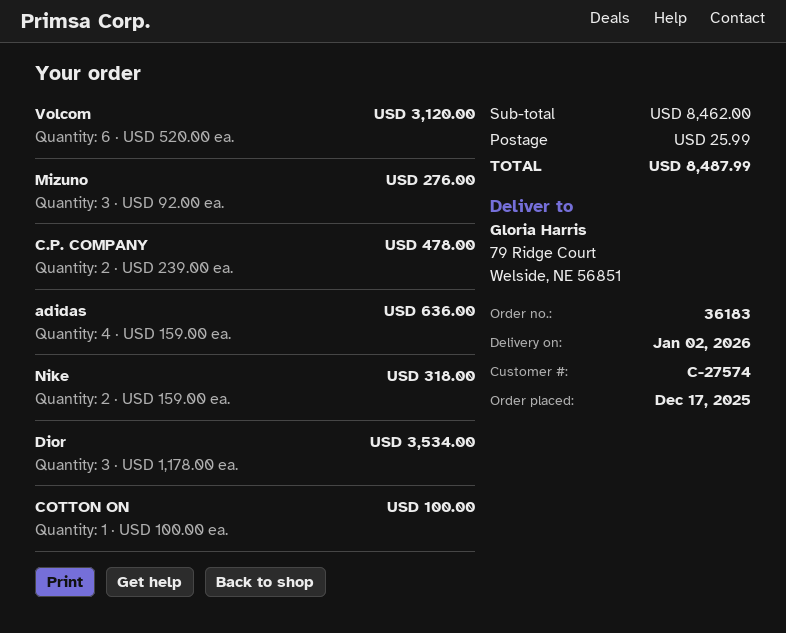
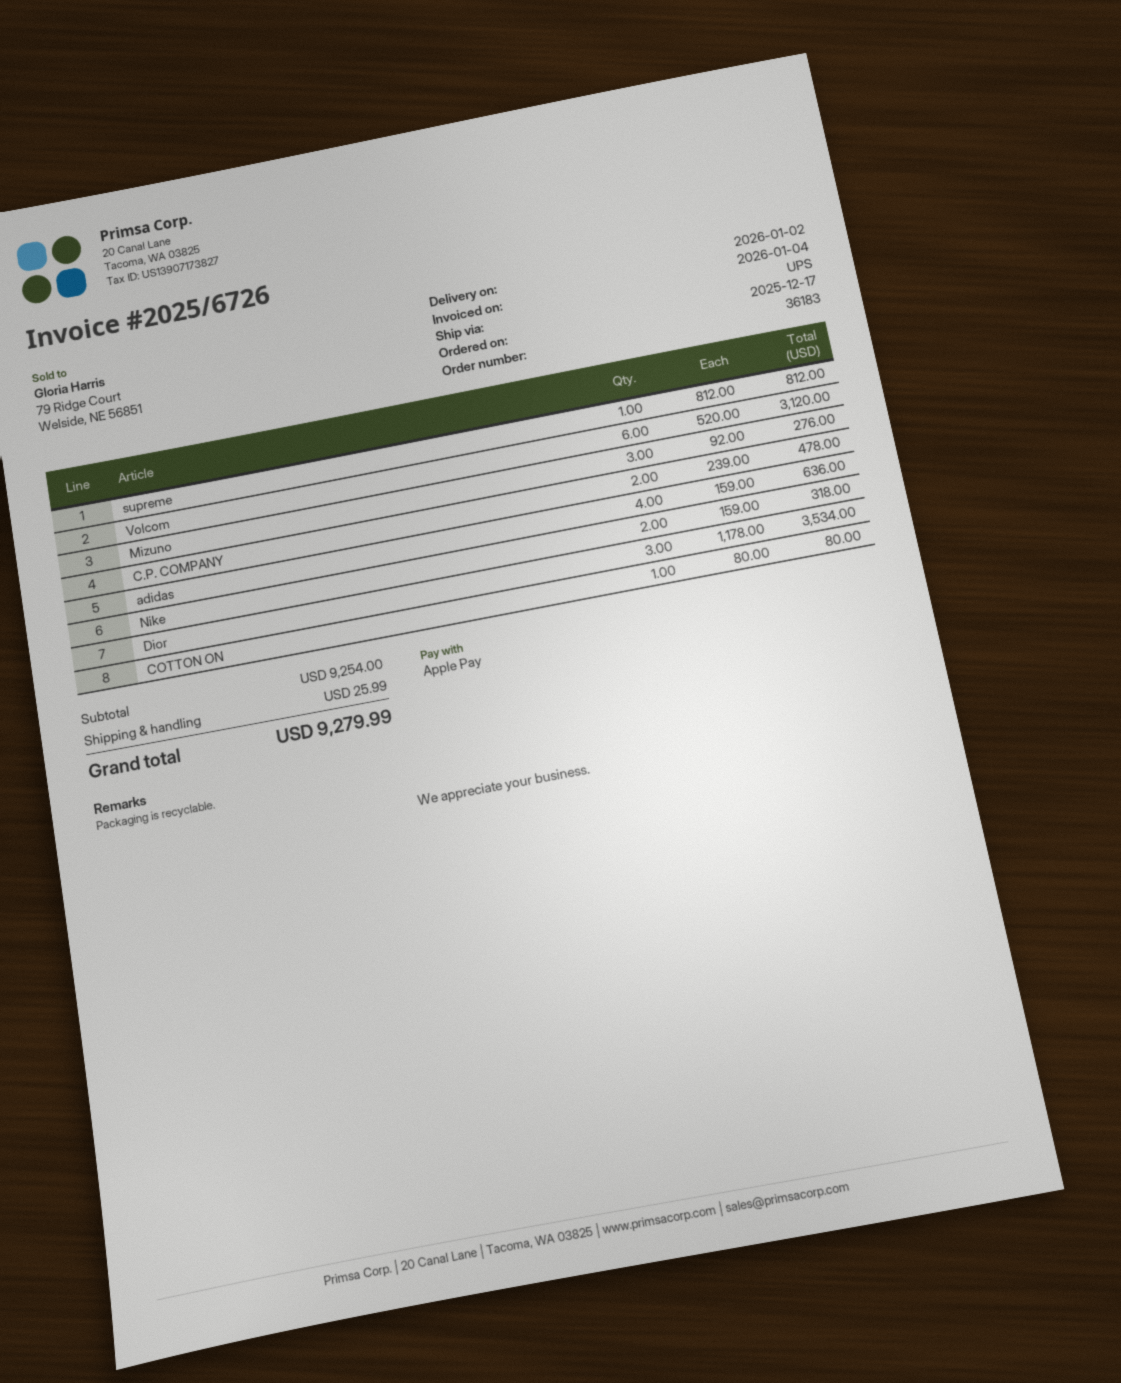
COTTON ON: 1 x 100.00 = 100.00 -> 1 x 80.00 = 80.00
supreme: none -> 1 x 812.00 = 812.00
subtotal: 8462.00 -> 9254.00
total: 8487.99 -> 9279.99

